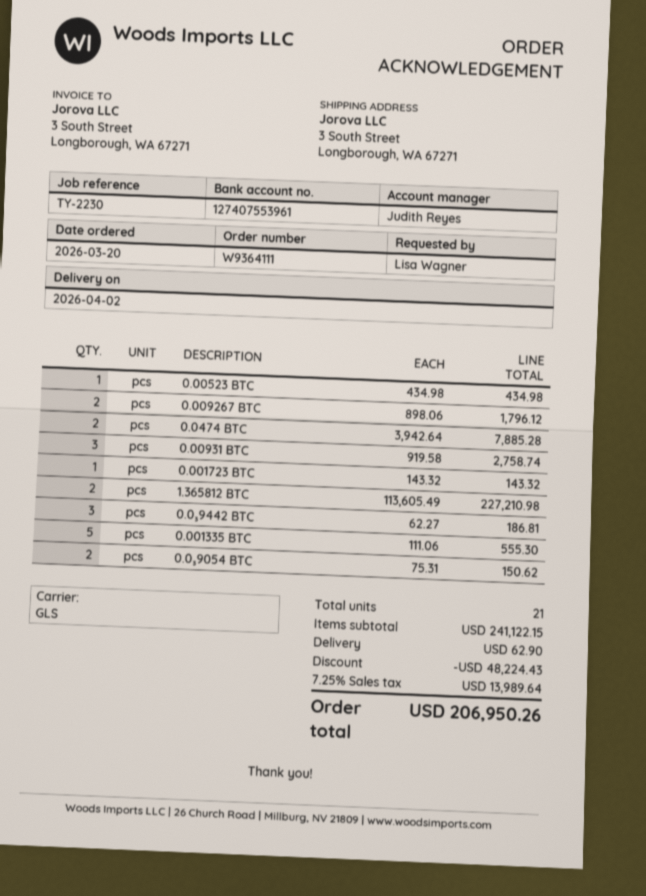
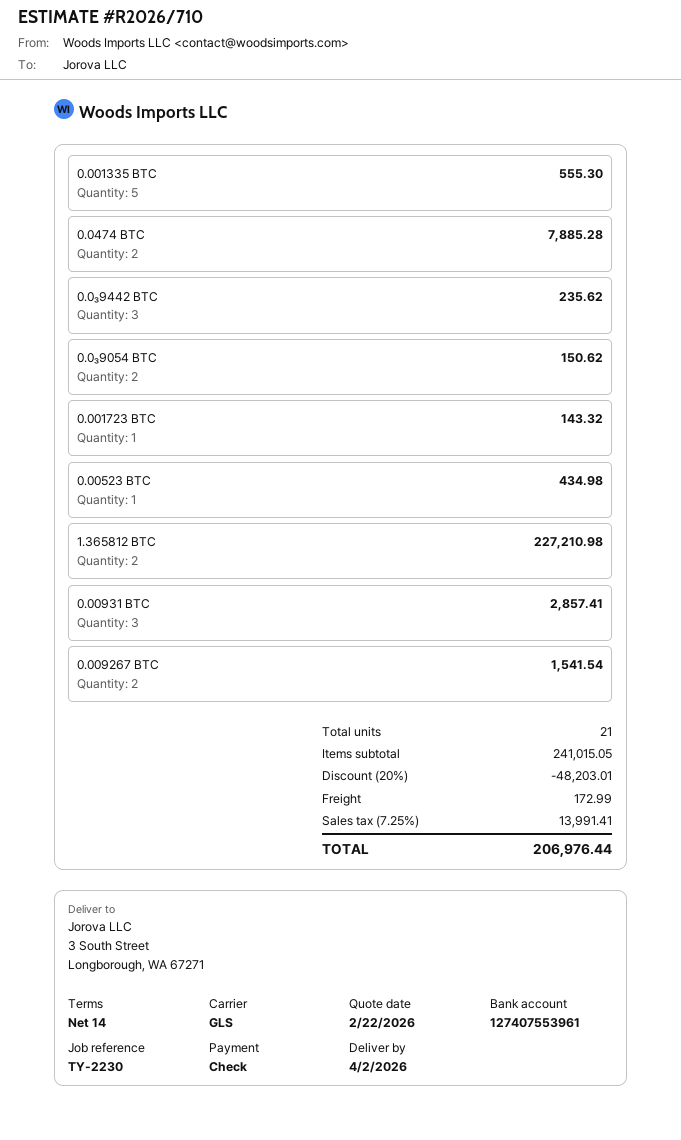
0.009267 BTC: 2 for 1796.12 -> 2 for 1541.54
0.00931 BTC: 3 for 2758.74 -> 3 for 2857.41
0.0₃9442 BTC: 3 for 186.81 -> 3 for 235.62
subtotal: 241122.15 -> 241015.05
discount: 48224.43 -> 48203.01
shipping: 62.90 -> 172.99
tax: 7.25% = 13989.64 -> 7.25% = 13991.41
total: 206950.26 -> 206976.44

